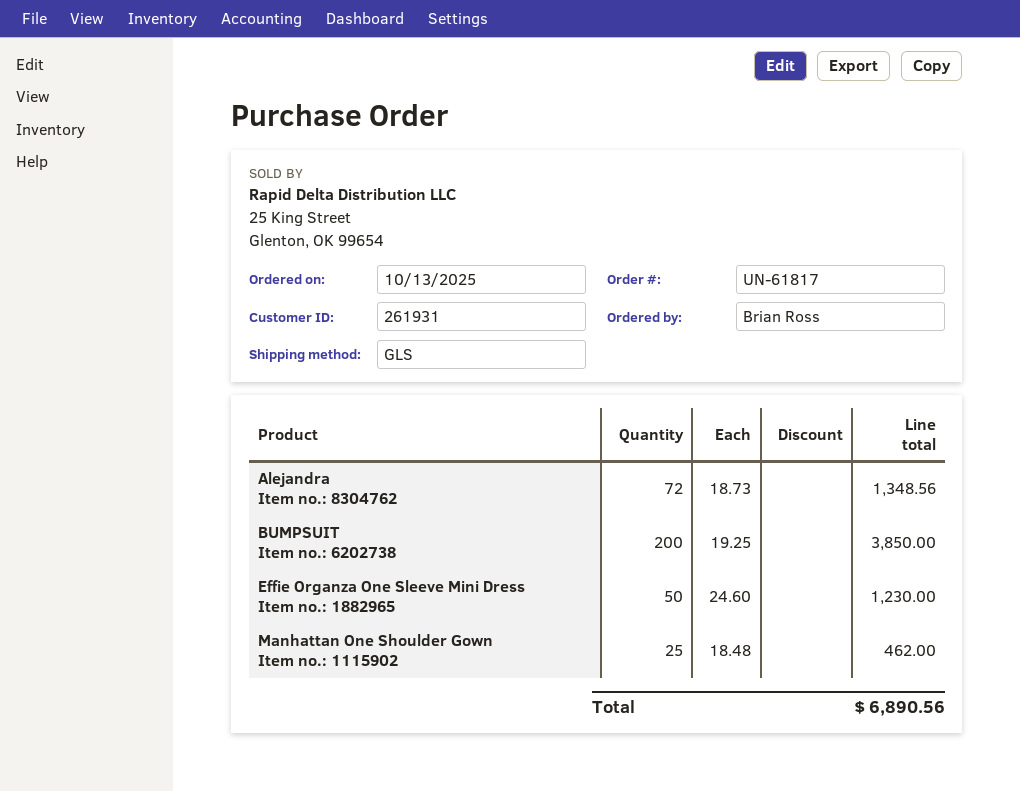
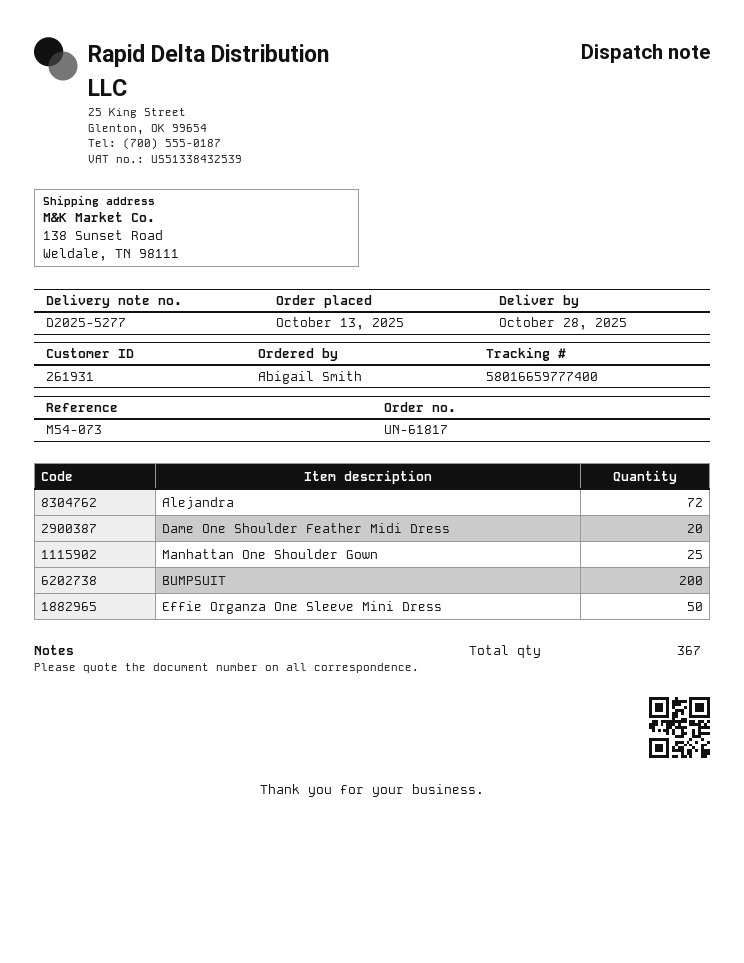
ordered by: Brian Ross -> Abigail Smith
Dame One Shoulder Feather Midi Dress: none -> 20

